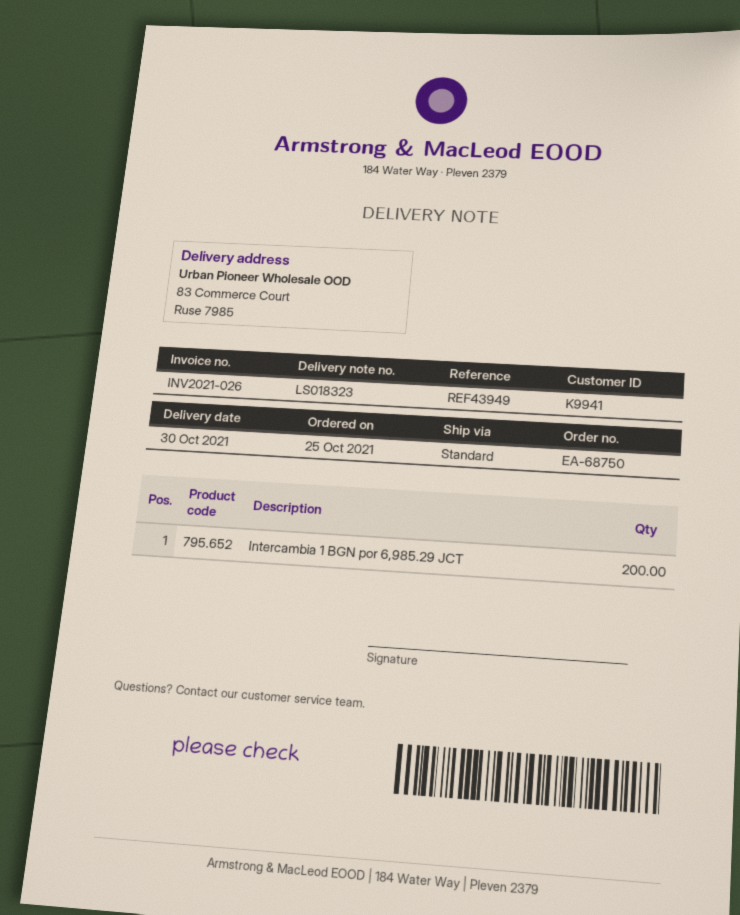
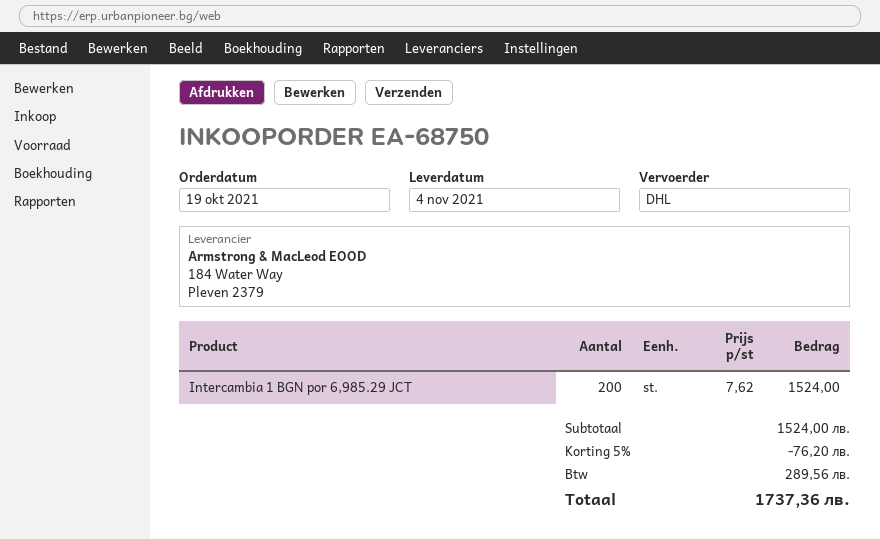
order date: 2021-10-25 -> 2021-10-19
delivery date: 2021-10-30 -> 2021-11-04
shipping method: standard -> DHL

